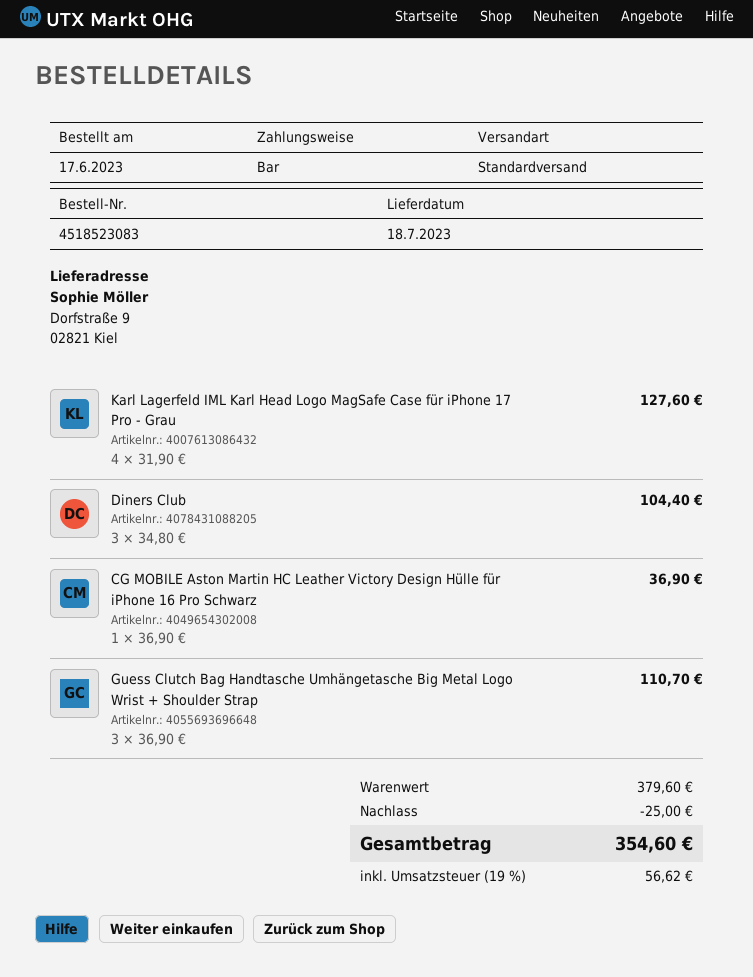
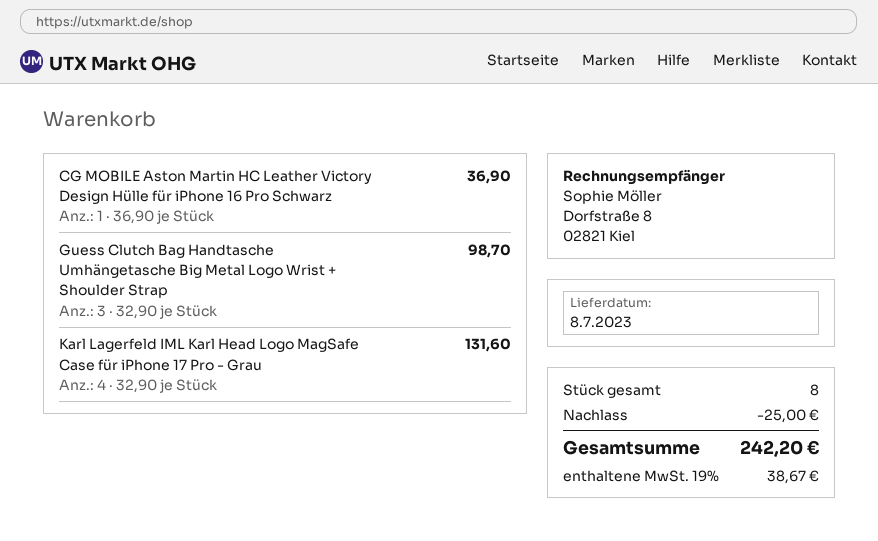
delivery date: 2023-07-18 -> 2023-07-08
Karl Lagerfeld IML Karl Head Logo MagSafe Case für iPhone 17 Pro - Grau: 4 x 31.90 = 127.60 -> 4 x 32.90 = 131.60
Diners Club: 3 x 34.80 = 104.40 -> none
Guess Clutch Bag Handtasche Umhängetasche Big Metal Logo Wrist + Shoulder Strap: 3 x 36.90 = 110.70 -> 3 x 32.90 = 98.70
tax: 19% = 56.62 -> 19% = 38.67
total: 354.60 -> 242.20

